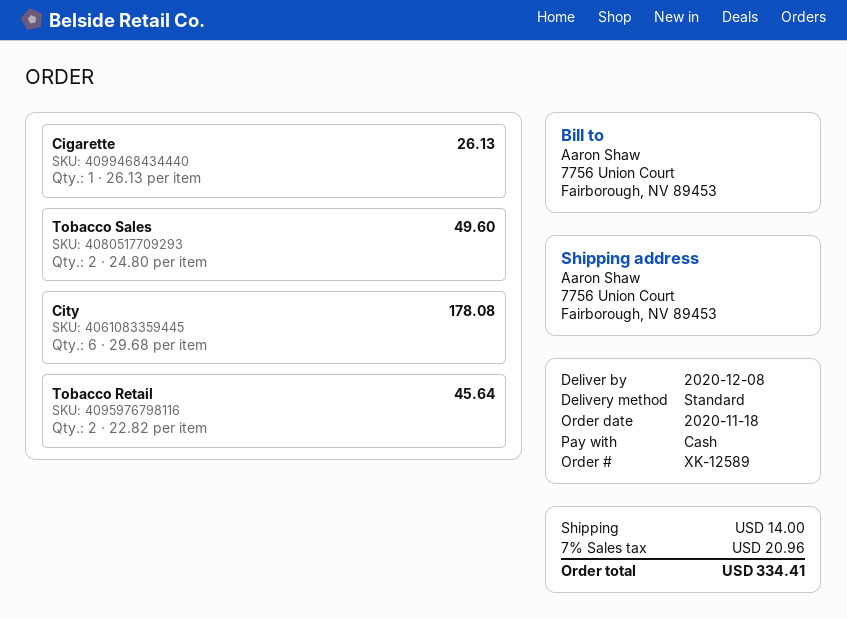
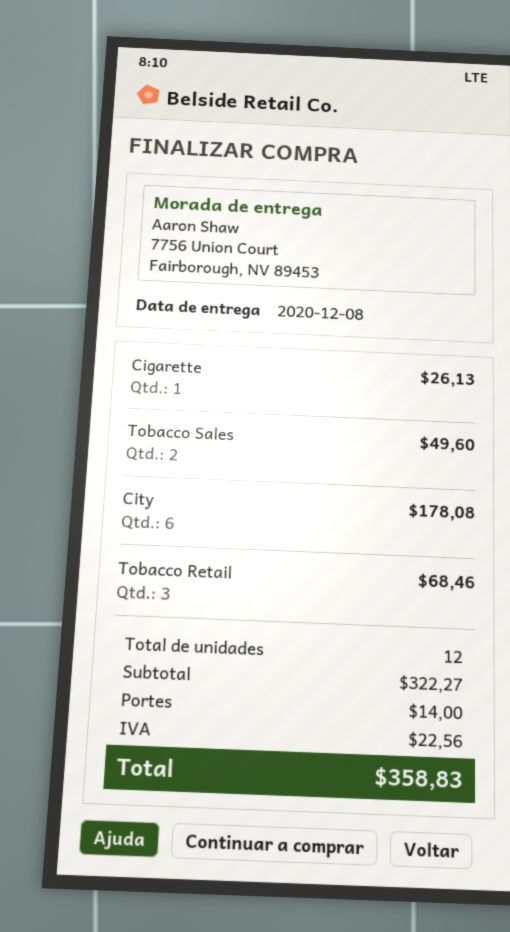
Tobacco Retail: 2 for 45.64 -> 3 for 68.46
tax: 20.96 -> 22.56
total: 334.41 -> 358.83

